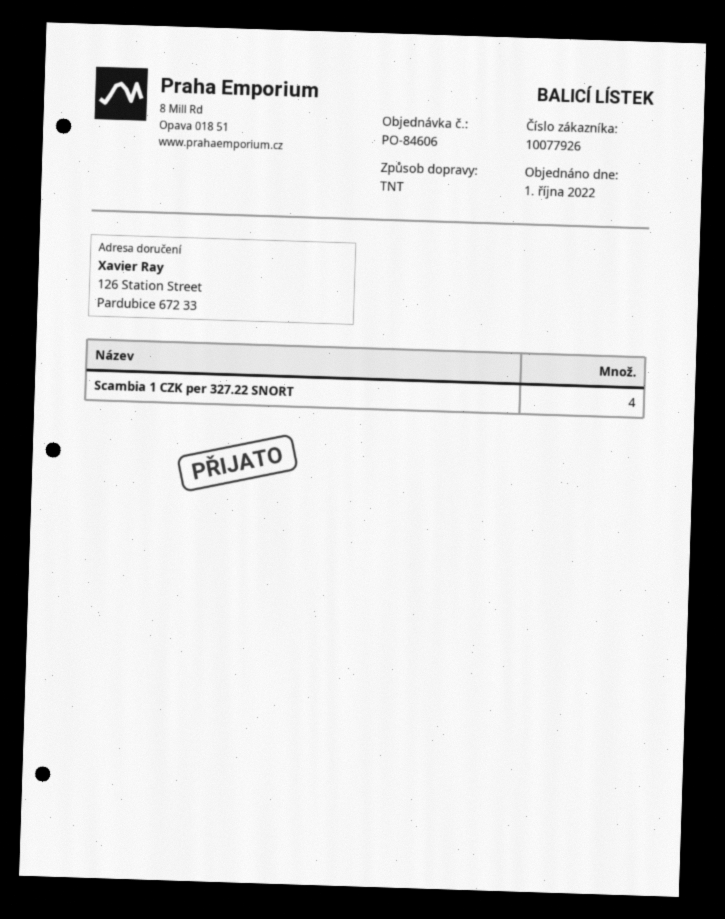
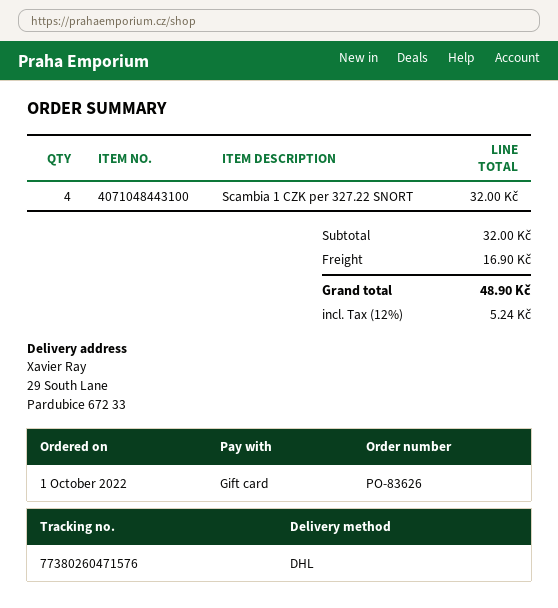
order number: PO-84606 -> PO-83626
shipping method: TNT -> DHL
ship to: 126 Station Street, Pardubice 672 33 -> 29 South Lane, Pardubice 672 33

